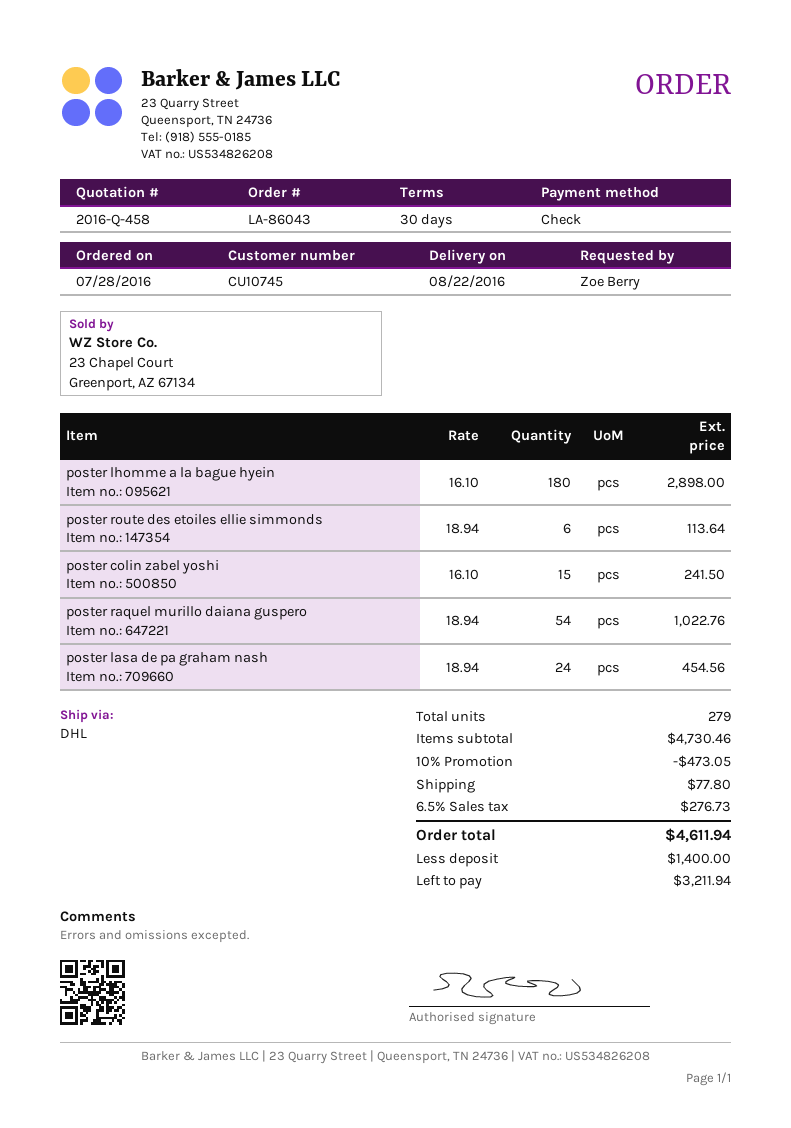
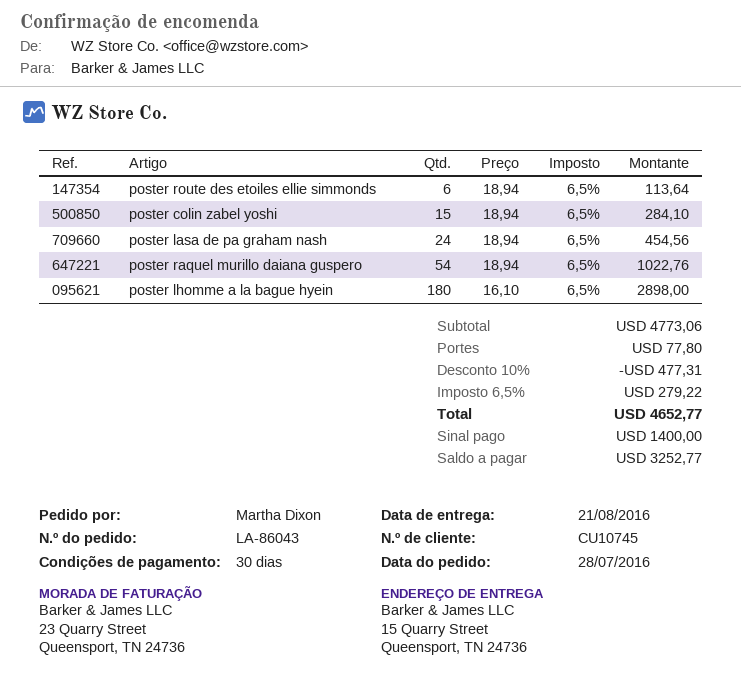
delivery date: 2016-08-22 -> 2016-08-21
ordered by: Zoe Berry -> Martha Dixon
poster colin zabel yoshi: 15 x 16.10 = 241.50 -> 15 x 18.94 = 284.10
subtotal: 4730.46 -> 4773.06
discount: 10% = 473.05 -> 10% = 477.31
tax: 6.5% = 276.73 -> 6.5% = 279.22
total: 4611.94 -> 4652.77
balance: 3211.94 -> 3252.77

